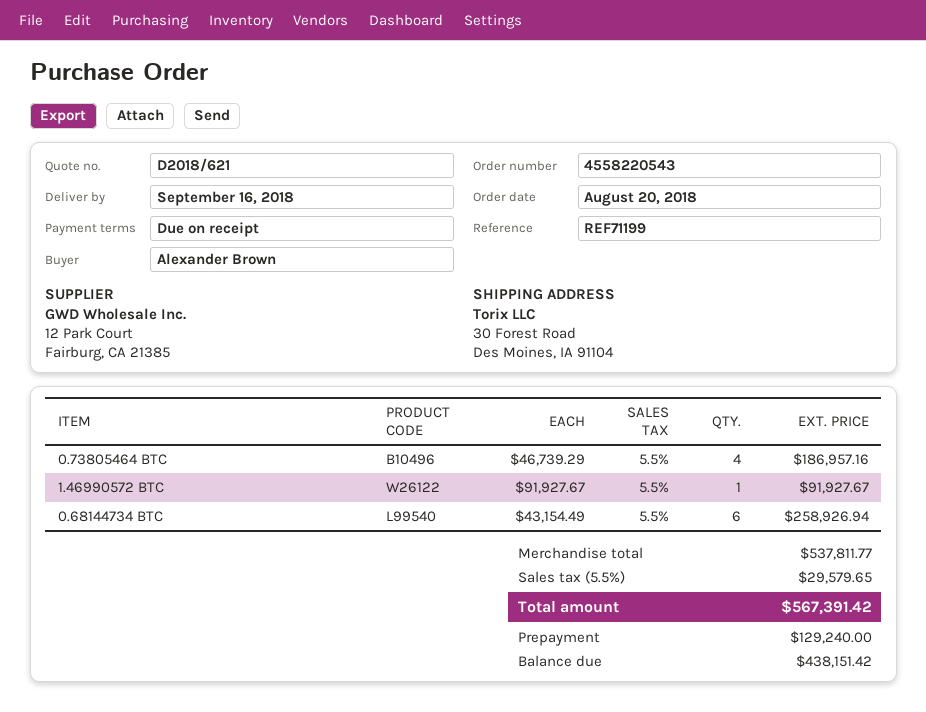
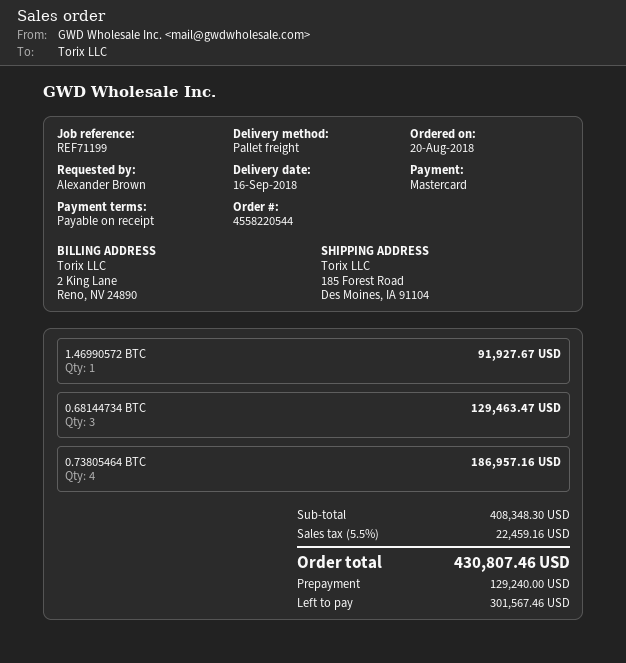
order number: 4558220543 -> 4558220544
ship to: 30 Forest Road, Des Moines, IA 91104 -> 185 Forest Road, Des Moines, IA 91104
0.68144734 BTC: 6 for 258926.94 -> 3 for 129463.47
subtotal: 537811.77 -> 408348.30
tax: 5.5% = 29579.65 -> 5.5% = 22459.16
total: 567391.42 -> 430807.46
balance: 438151.42 -> 301567.46

